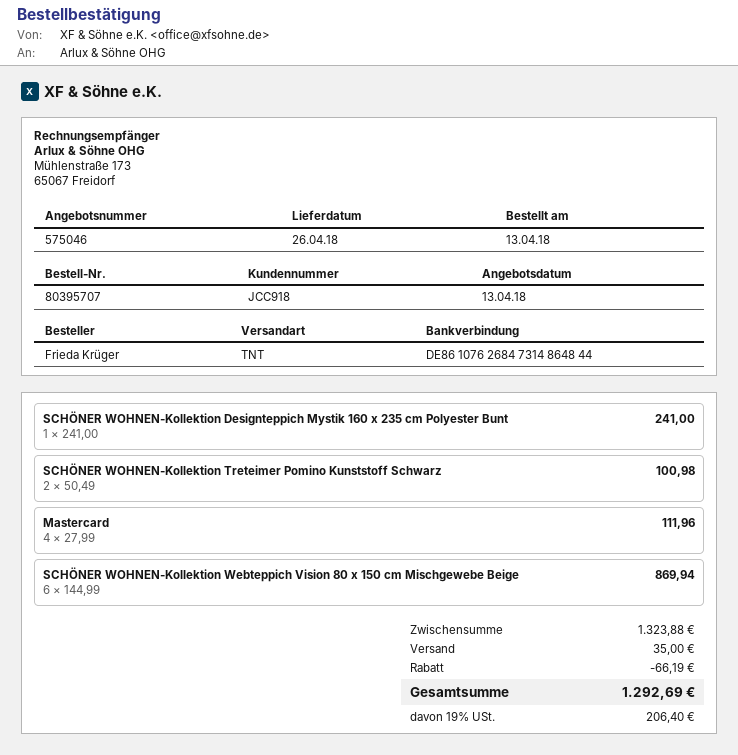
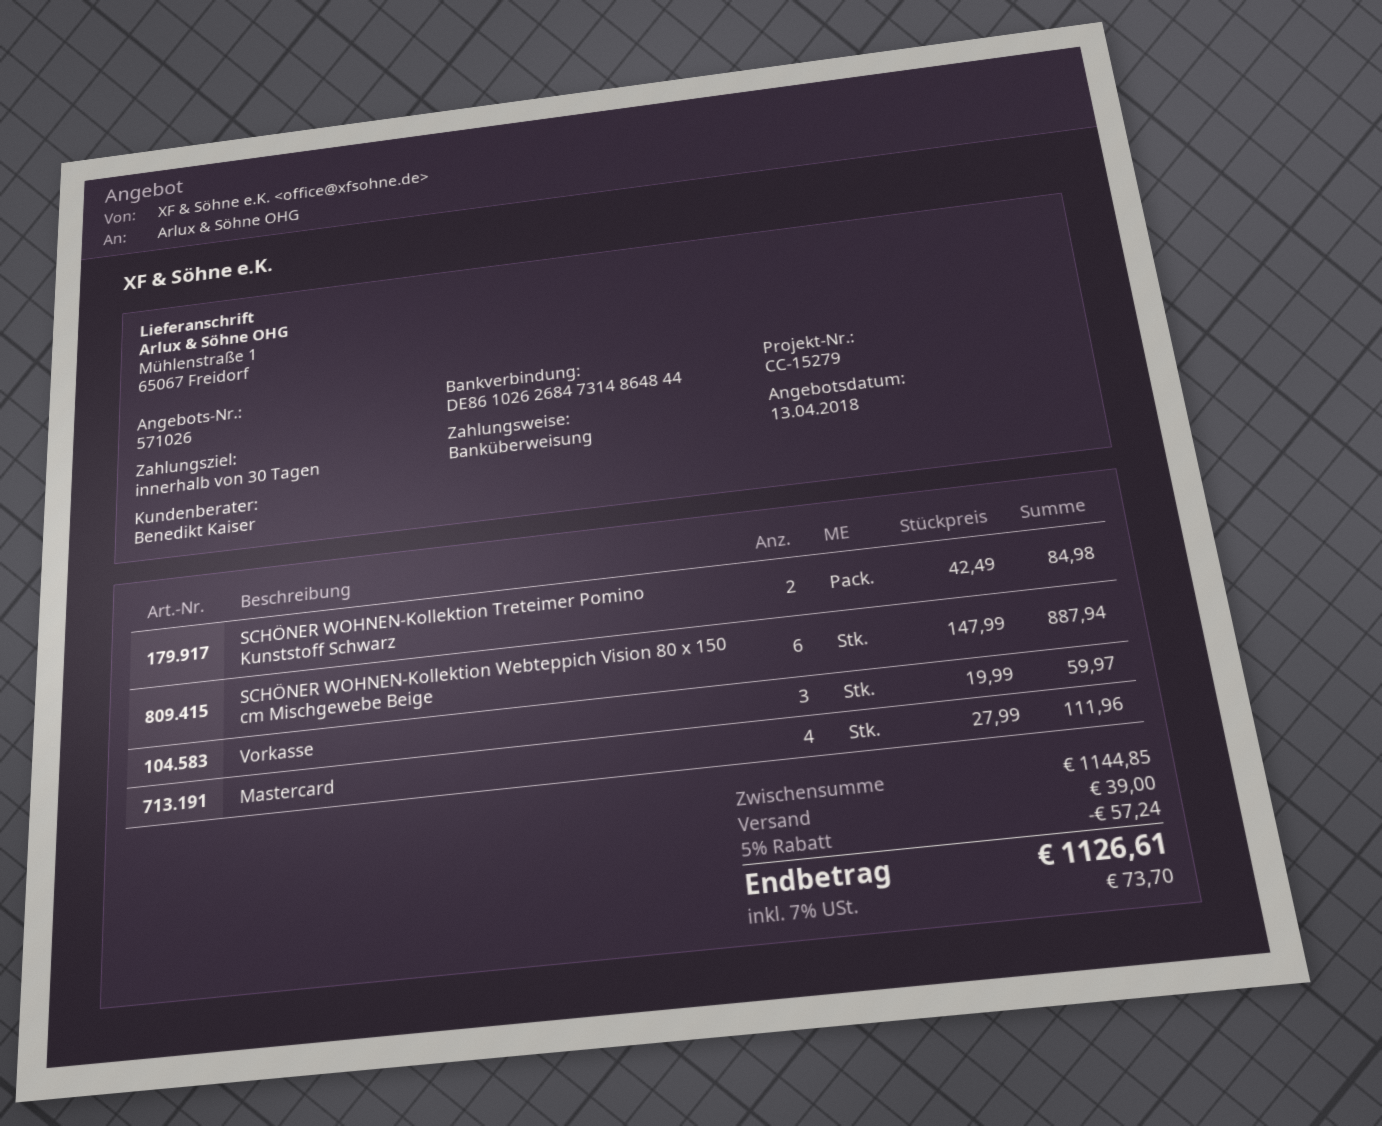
quote number: 575046 -> 571026
bank account: DE86107626847314864844 -> DE86102626847314864844
SCHÖNER WOHNEN-Kollektion Designteppich Mystik 160 x 235 cm Polyester Bunt: 1 x 241.00 = 241.00 -> none
SCHÖNER WOHNEN-Kollektion Treteimer Pomino Kunststoff Schwarz: 2 x 50.49 = 100.98 -> 2 x 42.49 = 84.98
SCHÖNER WOHNEN-Kollektion Webteppich Vision 80 x 150 cm Mischgewebe Beige: 6 x 144.99 = 869.94 -> 6 x 147.99 = 887.94
Vorkasse: none -> 3 x 19.99 = 59.97
subtotal: 1323.88 -> 1144.85
discount: 66.19 -> 57.24
shipping: 35.00 -> 39.00
tax: 19% = 206.40 -> 7% = 73.70
total: 1292.69 -> 1126.61

